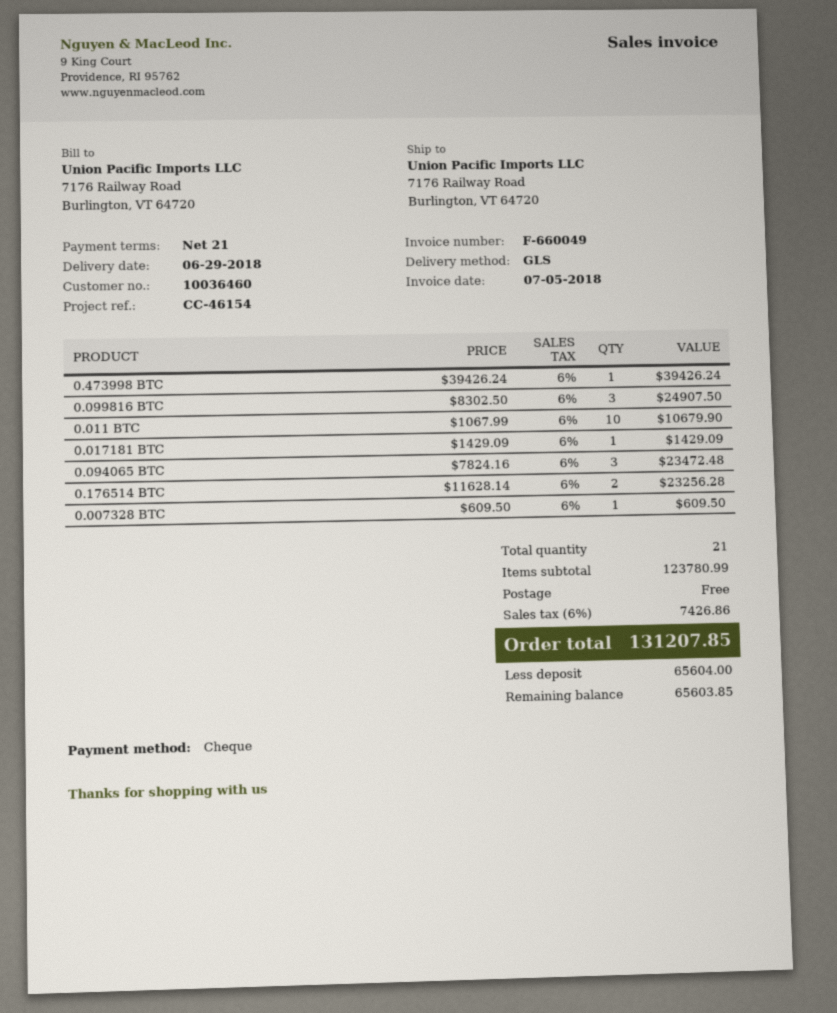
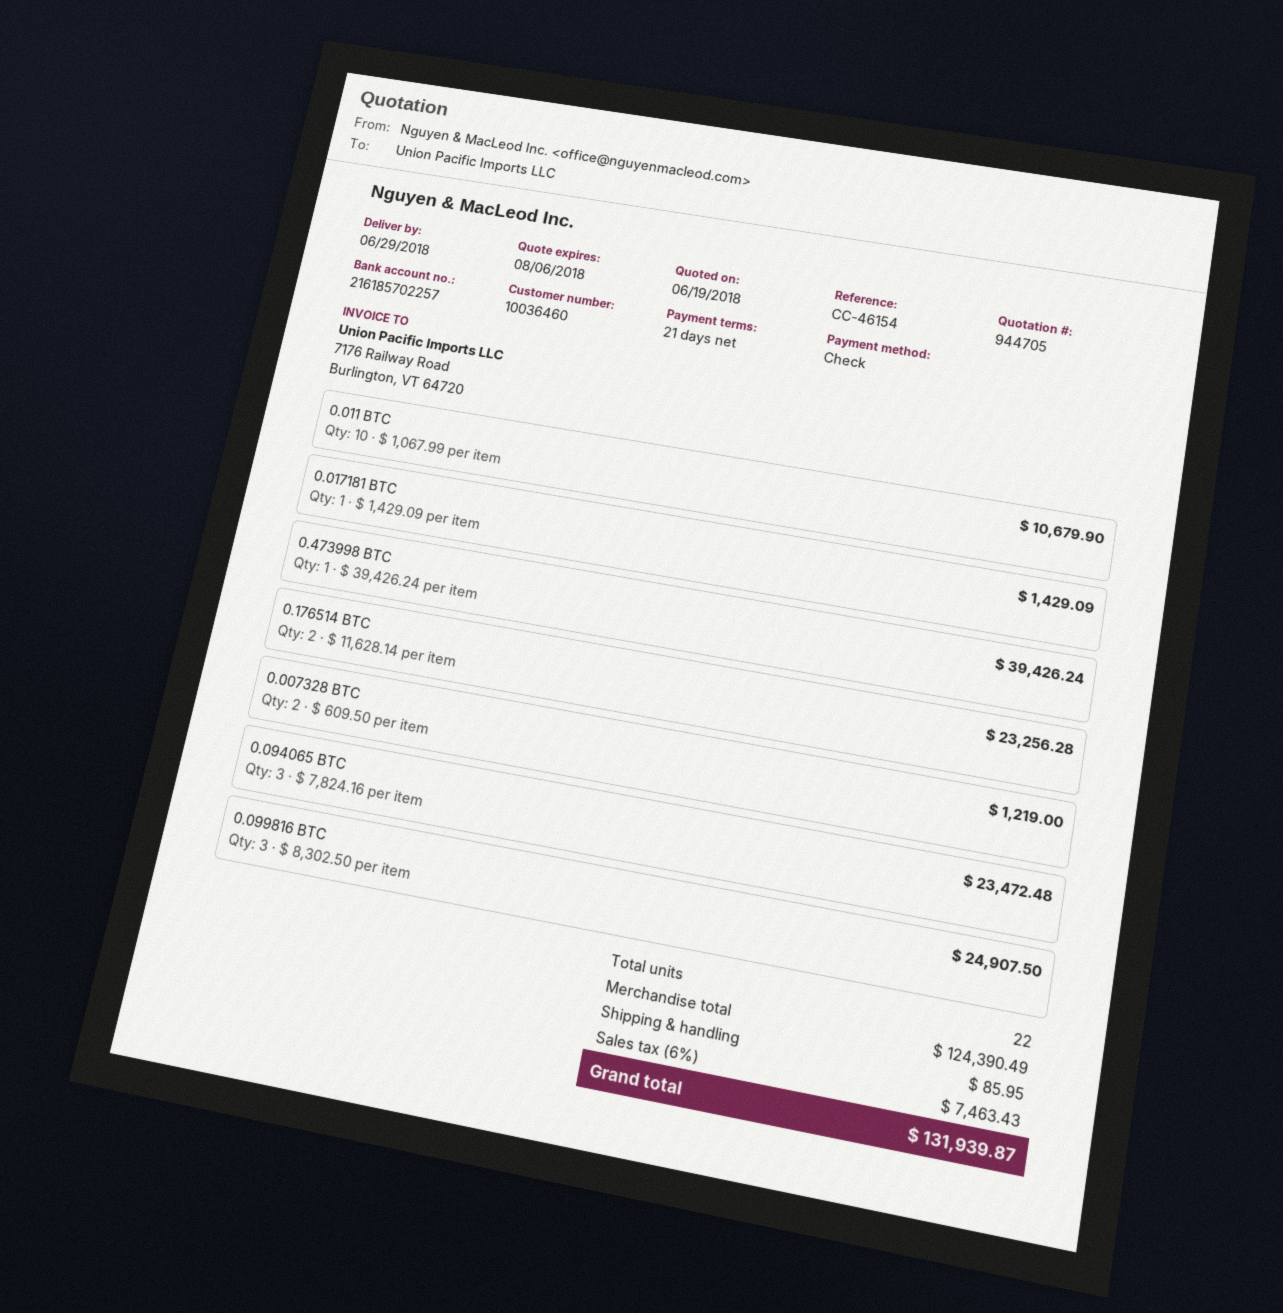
0.007328 BTC: 1 x 609.50 = 609.50 -> 2 x 609.50 = 1219.00
total quantity: 21 -> 22
subtotal: 123780.99 -> 124390.49
shipping: 0.00 -> 85.95
tax: 6% = 7426.86 -> 6% = 7463.43
total: 131207.85 -> 131939.87

